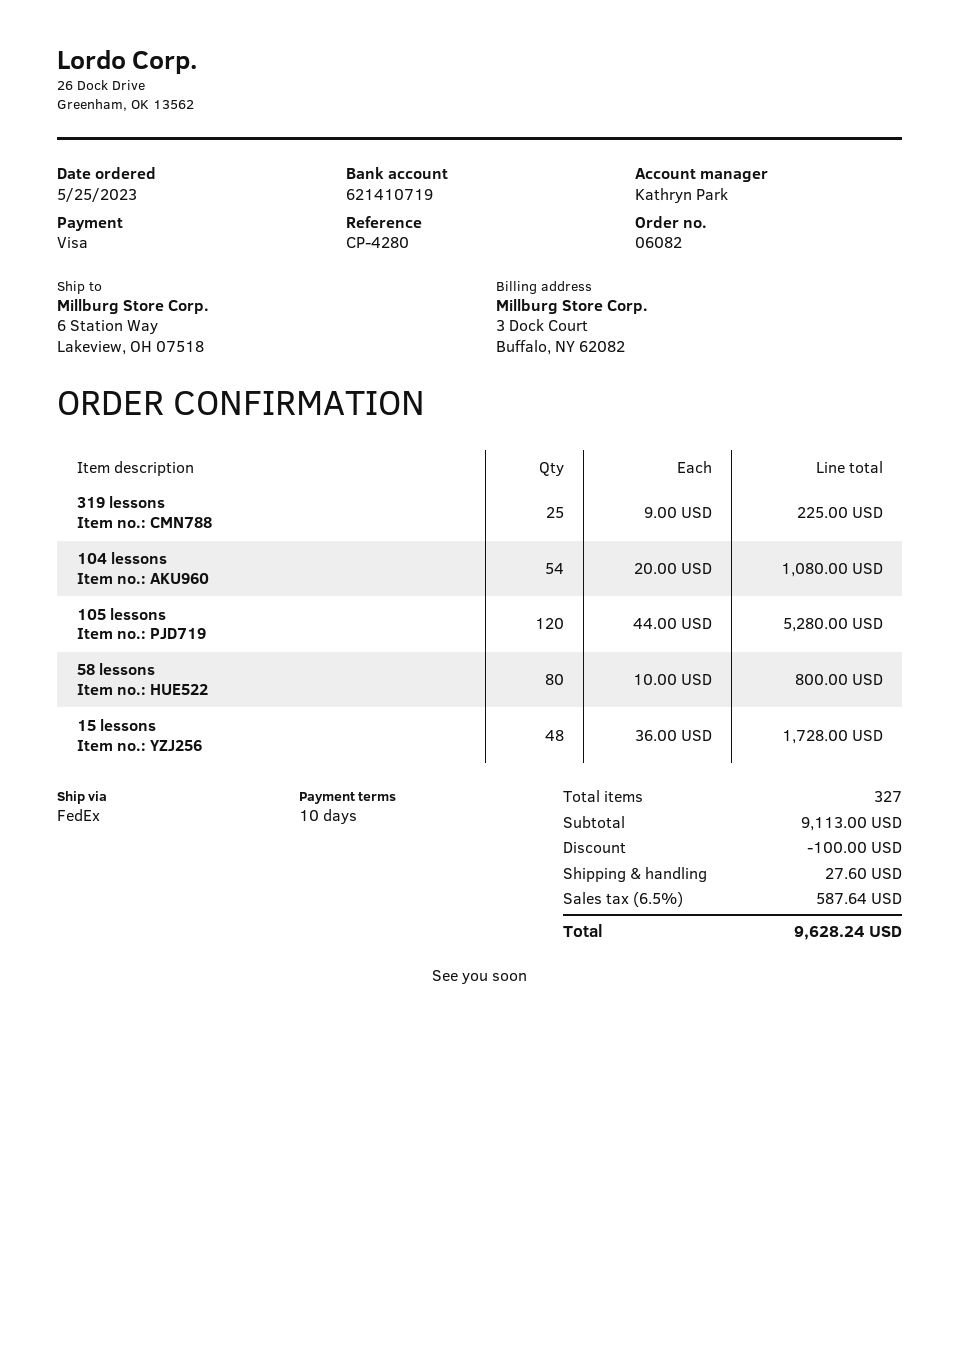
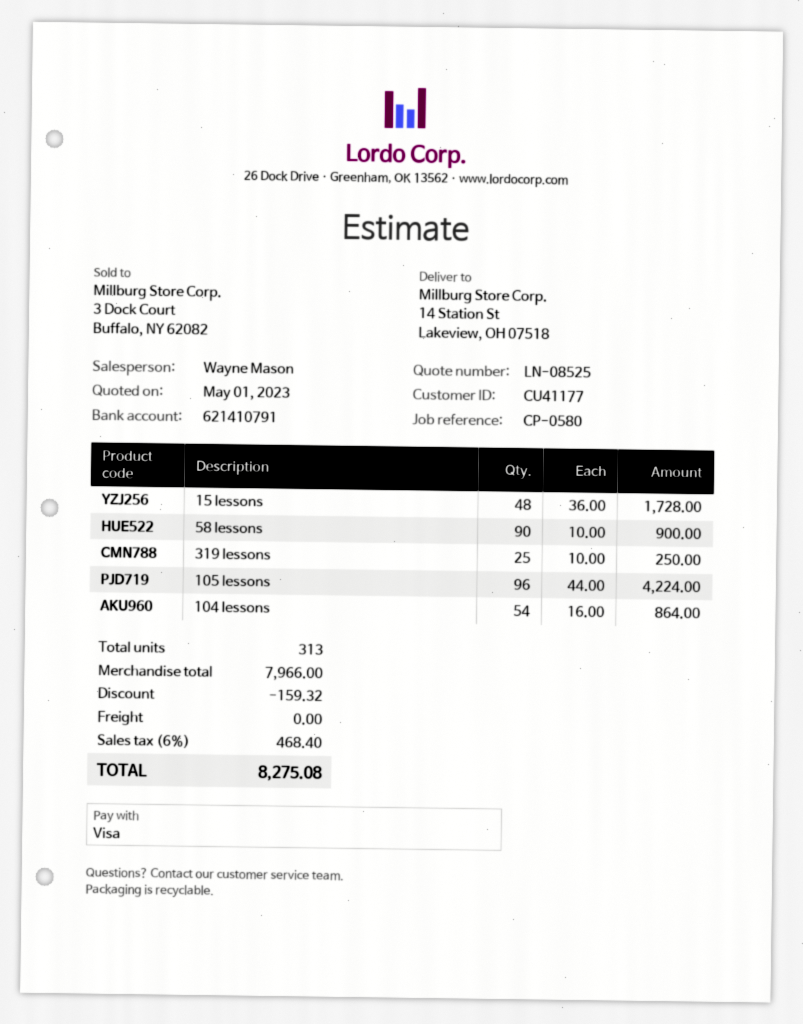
reference: CP-4280 -> CP-0580
sales rep: Kathryn Park -> Wayne Mason
bank account: 621410719 -> 621410791
ship to: 6 Station Way, Lakeview, OH 07518 -> 14 Station St, Lakeview, OH 07518
319 lessons: 25 x 9.00 = 225.00 -> 25 x 10.00 = 250.00
104 lessons: 54 x 20.00 = 1080.00 -> 54 x 16.00 = 864.00
105 lessons: 120 x 44.00 = 5280.00 -> 96 x 44.00 = 4224.00
58 lessons: 80 x 10.00 = 800.00 -> 90 x 10.00 = 900.00
total quantity: 327 -> 313
subtotal: 9113.00 -> 7966.00
discount: 100.00 -> 159.32
shipping: 27.60 -> 0.00
tax: 6.5% = 587.64 -> 6% = 468.40
total: 9628.24 -> 8275.08

